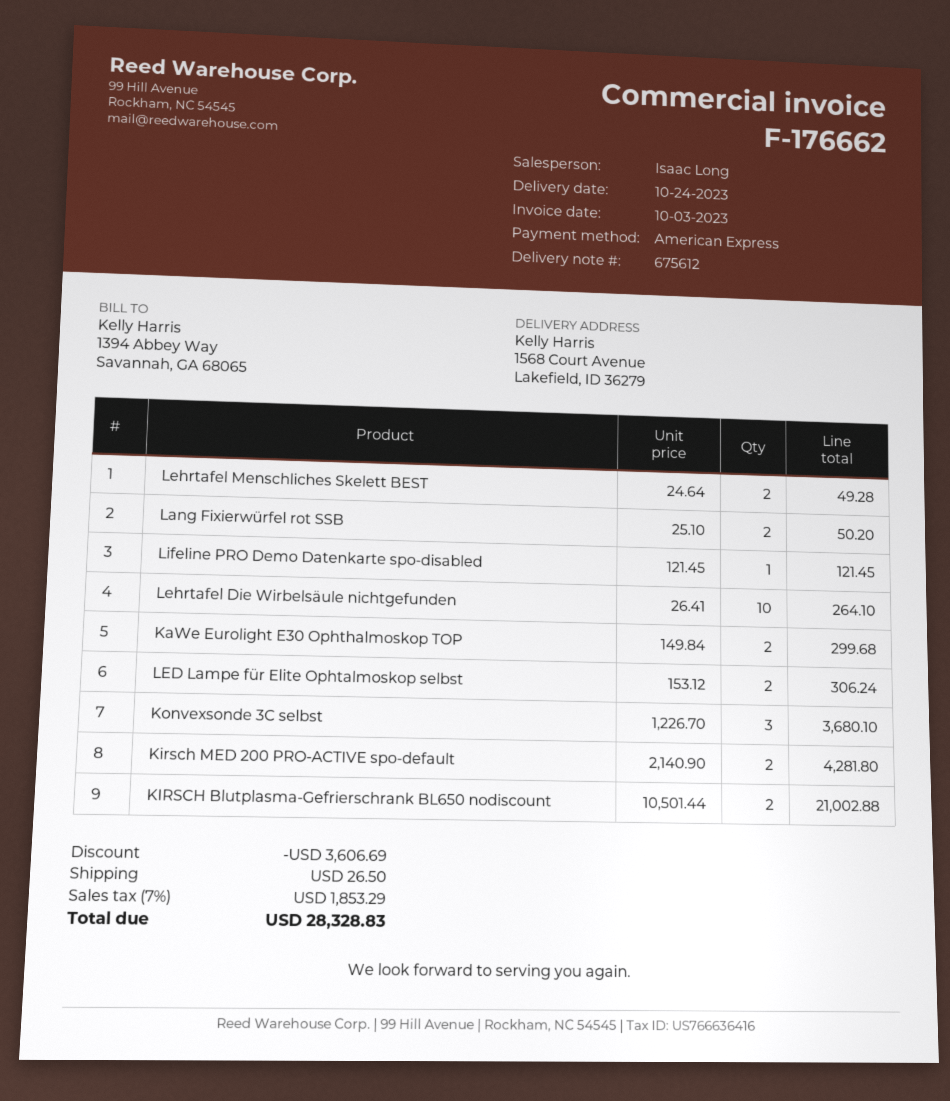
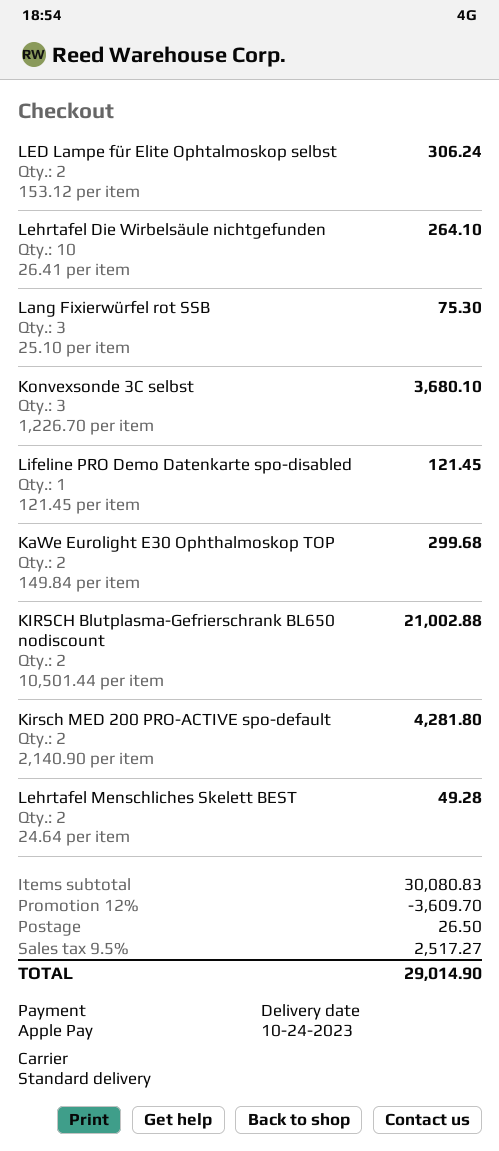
payment method: American Express -> Apple Pay
Lang Fixierwürfel rot SSB: 2 x 25.10 = 50.20 -> 3 x 25.10 = 75.30
discount: 3606.69 -> 3609.70
tax: 7% = 1853.29 -> 9.5% = 2517.27
total: 28328.83 -> 29014.90

